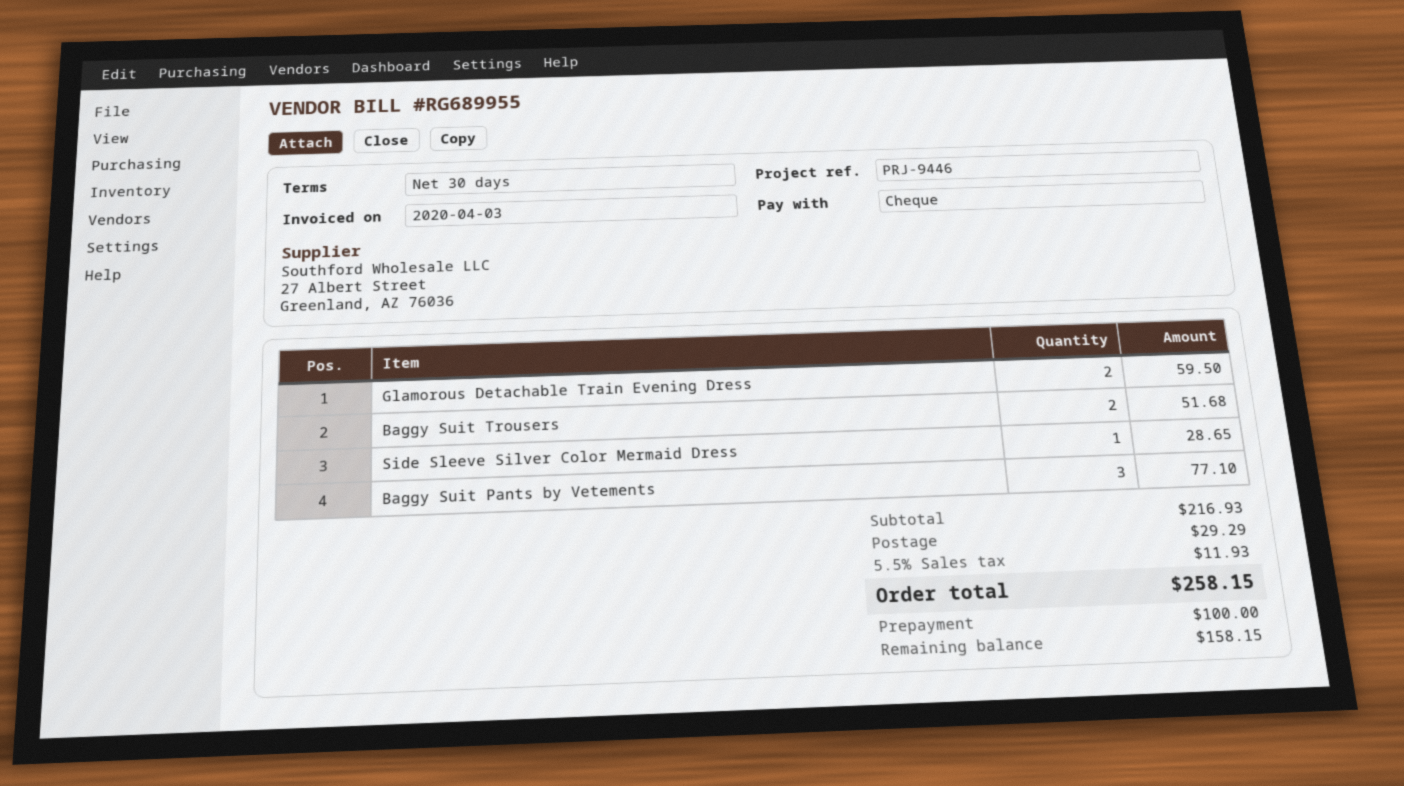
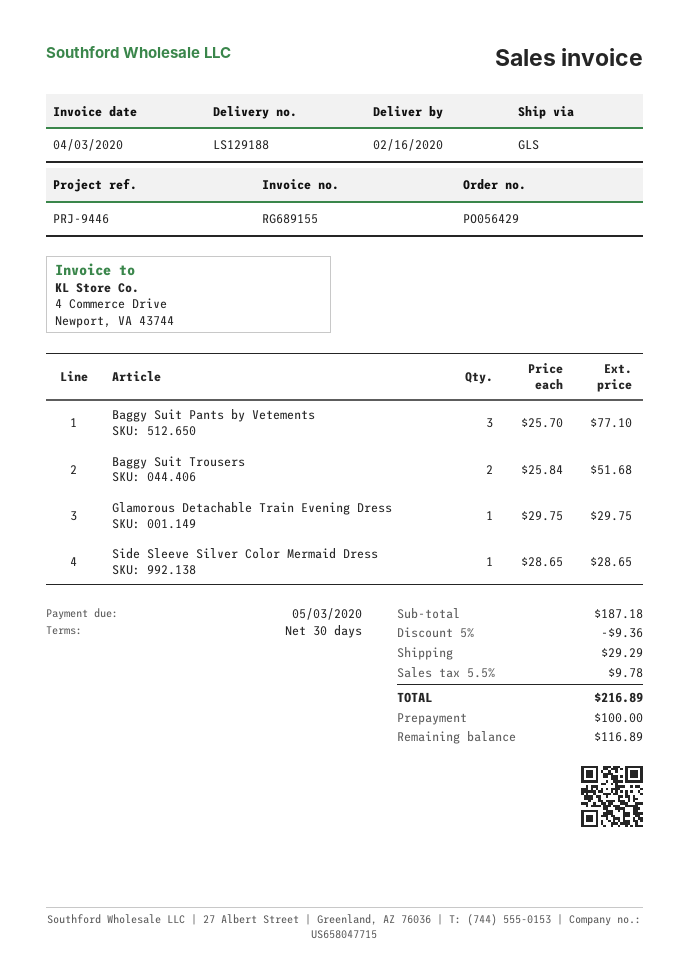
invoice number: RG689955 -> RG689155
Glamorous Detachable Train Evening Dress: 2 for 59.50 -> 1 for 29.75
subtotal: 216.93 -> 187.18
discount: none -> 5% = 9.36
tax: 5.5% = 11.93 -> 5.5% = 9.78
total: 258.15 -> 216.89
balance: 158.15 -> 116.89

